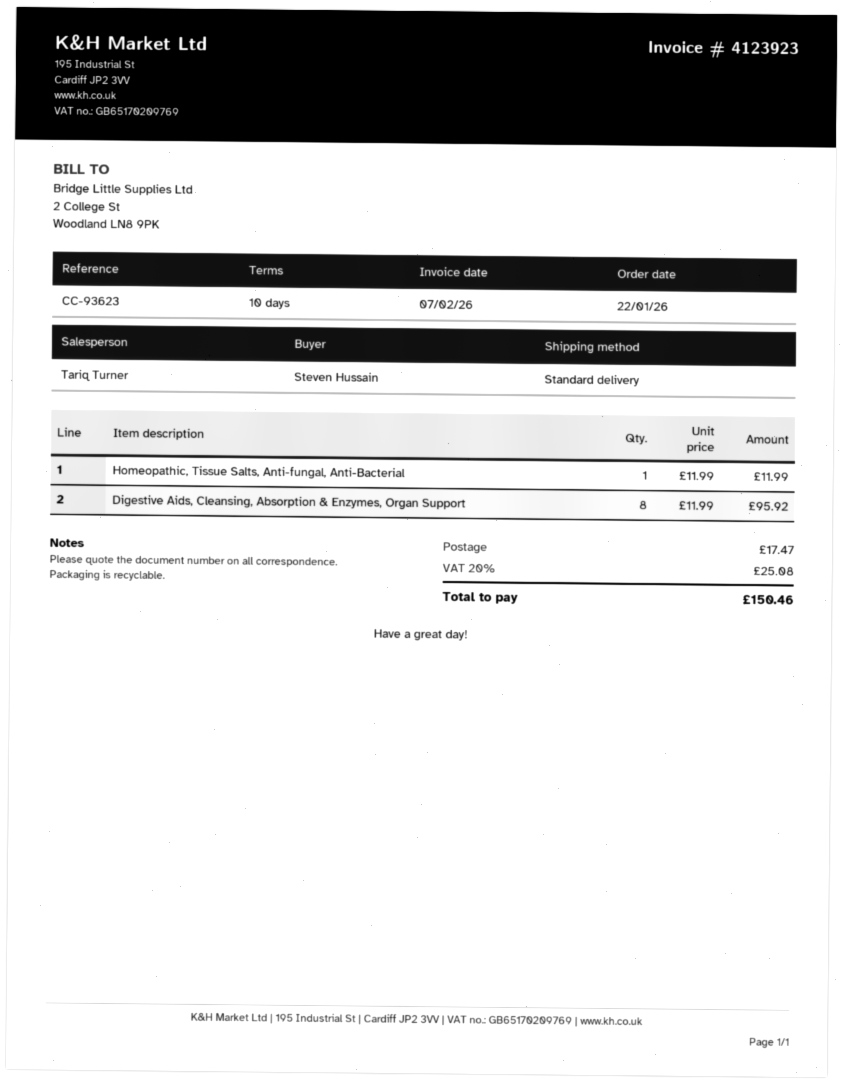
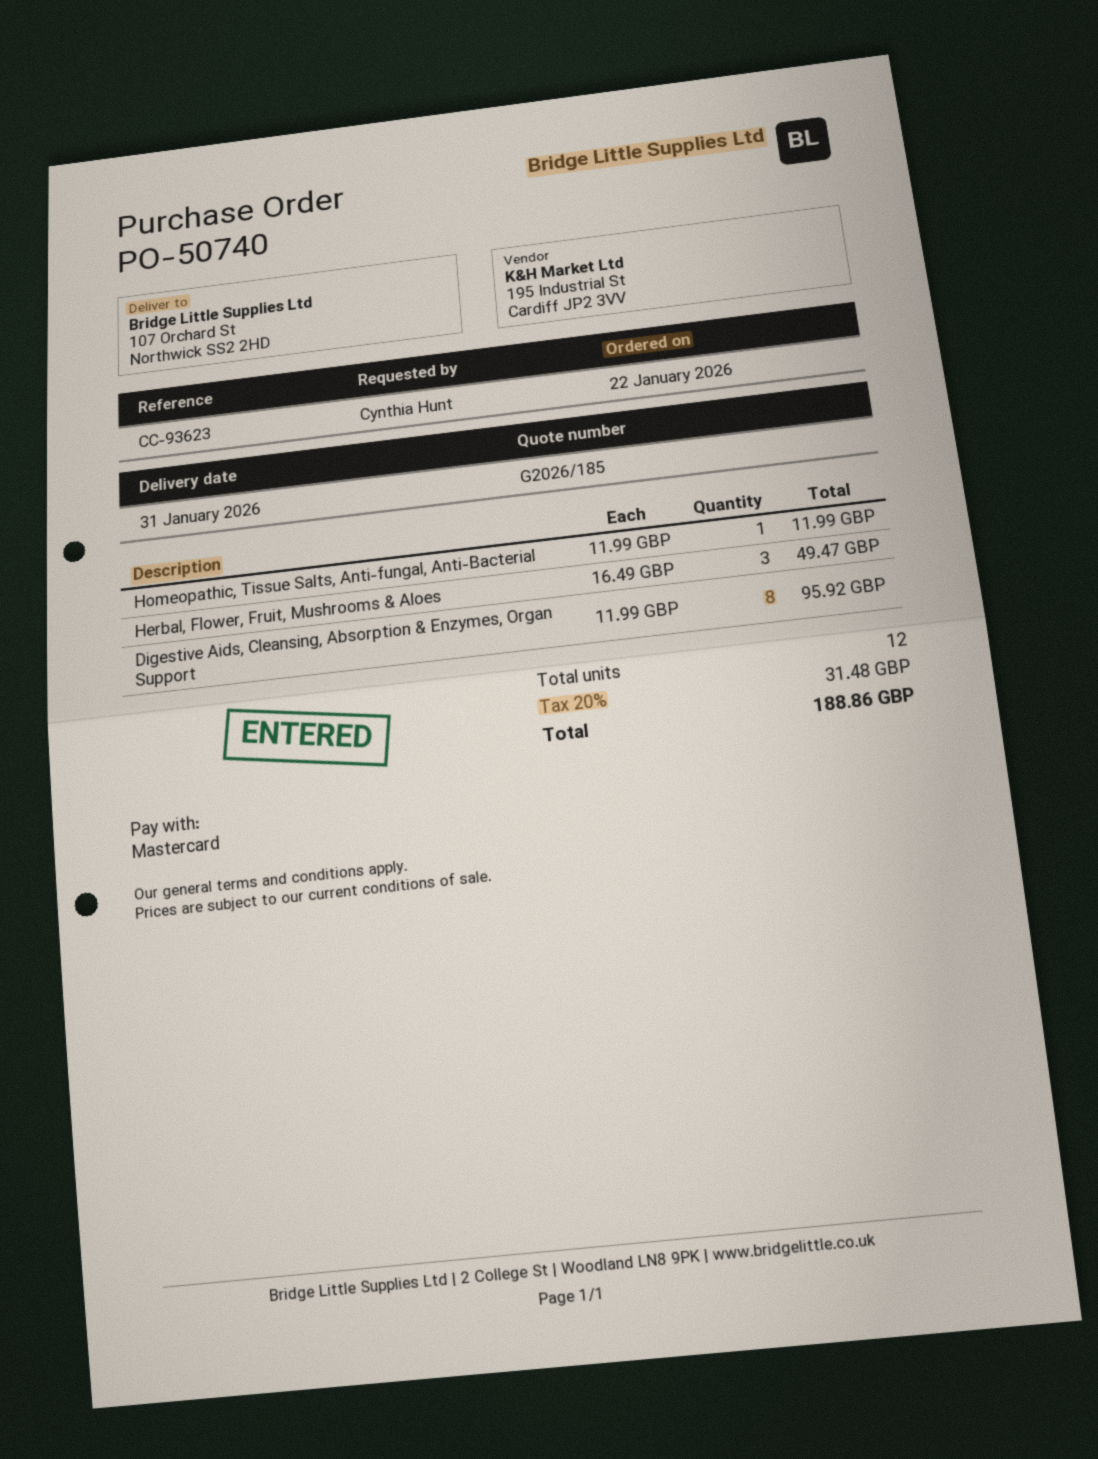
ordered by: Steven Hussain -> Cynthia Hunt
Herbal, Flower, Fruit, Mushrooms & Aloes: none -> 3 x 16.49 = 49.47
shipping: 17.47 -> none
tax: 20% = 25.08 -> 20% = 31.48
total: 150.46 -> 188.86

